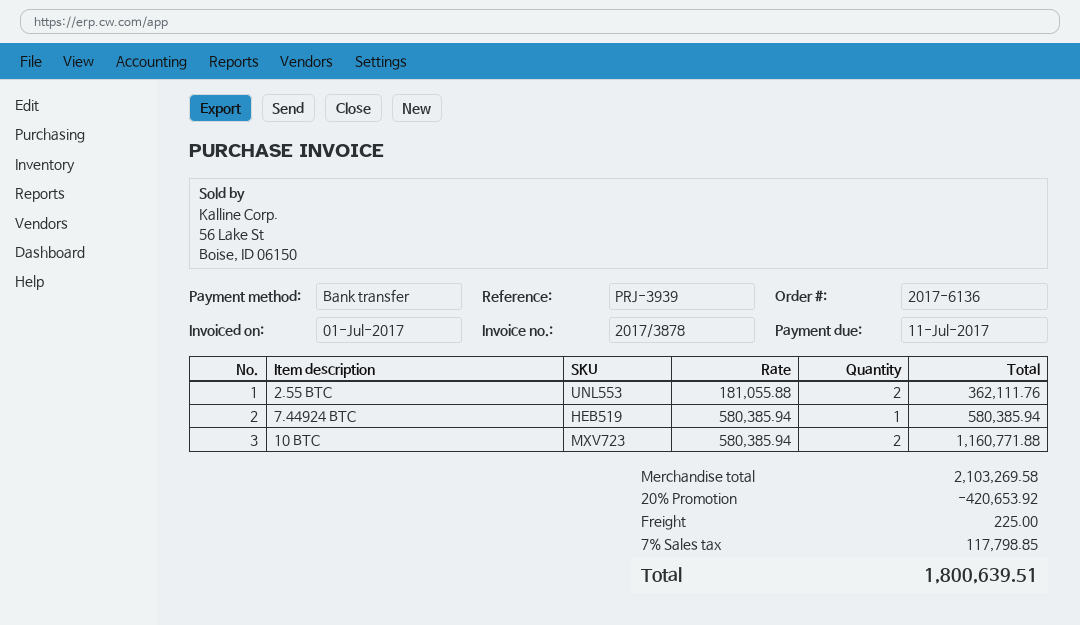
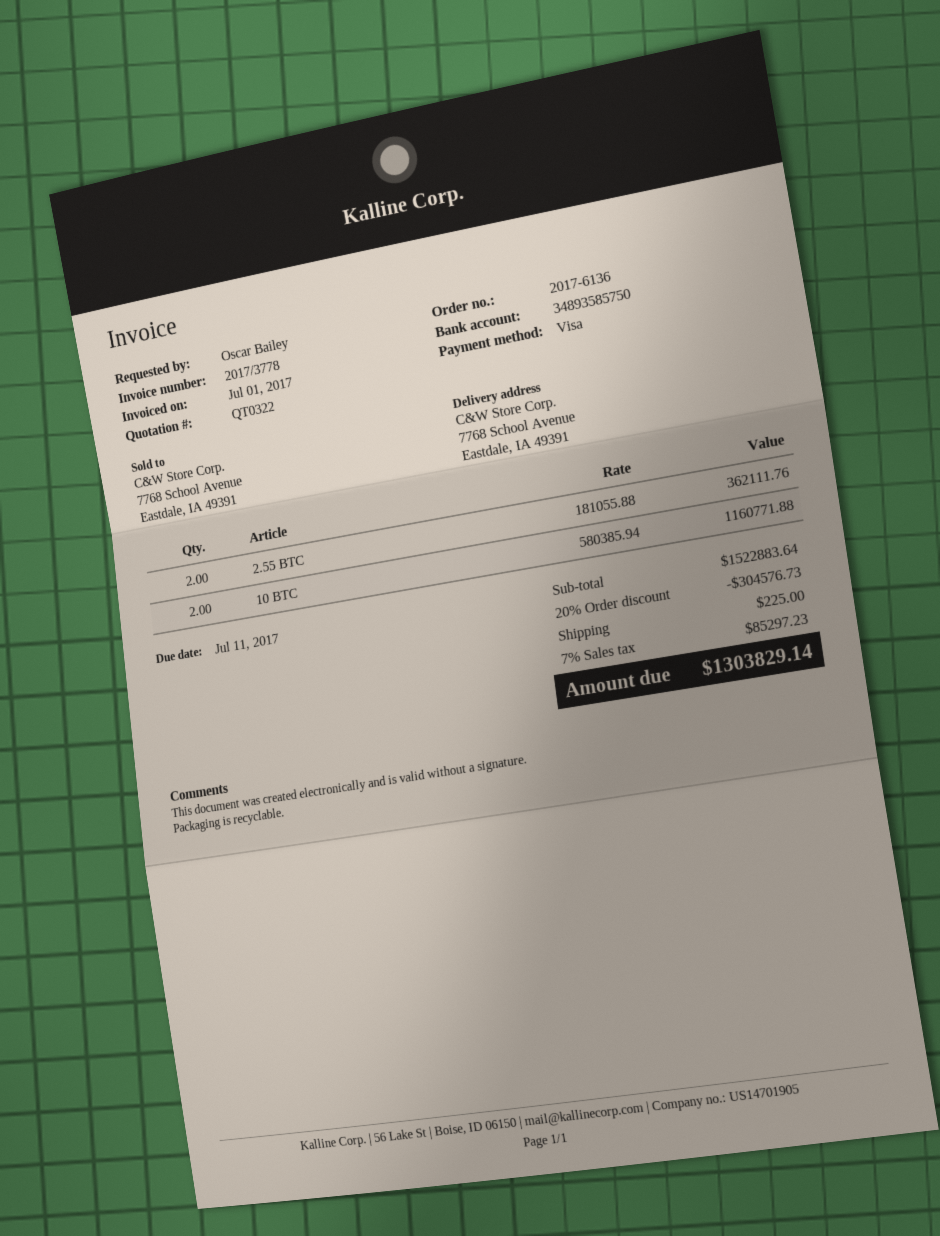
invoice number: 2017/3878 -> 2017/3778
payment method: bank transfer -> Visa
7.44924 BTC: 1 x 580385.94 = 580385.94 -> none
subtotal: 2103269.58 -> 1522883.64
discount: 20% = 420653.92 -> 20% = 304576.73
tax: 7% = 117798.85 -> 7% = 85297.23
total: 1800639.51 -> 1303829.14

